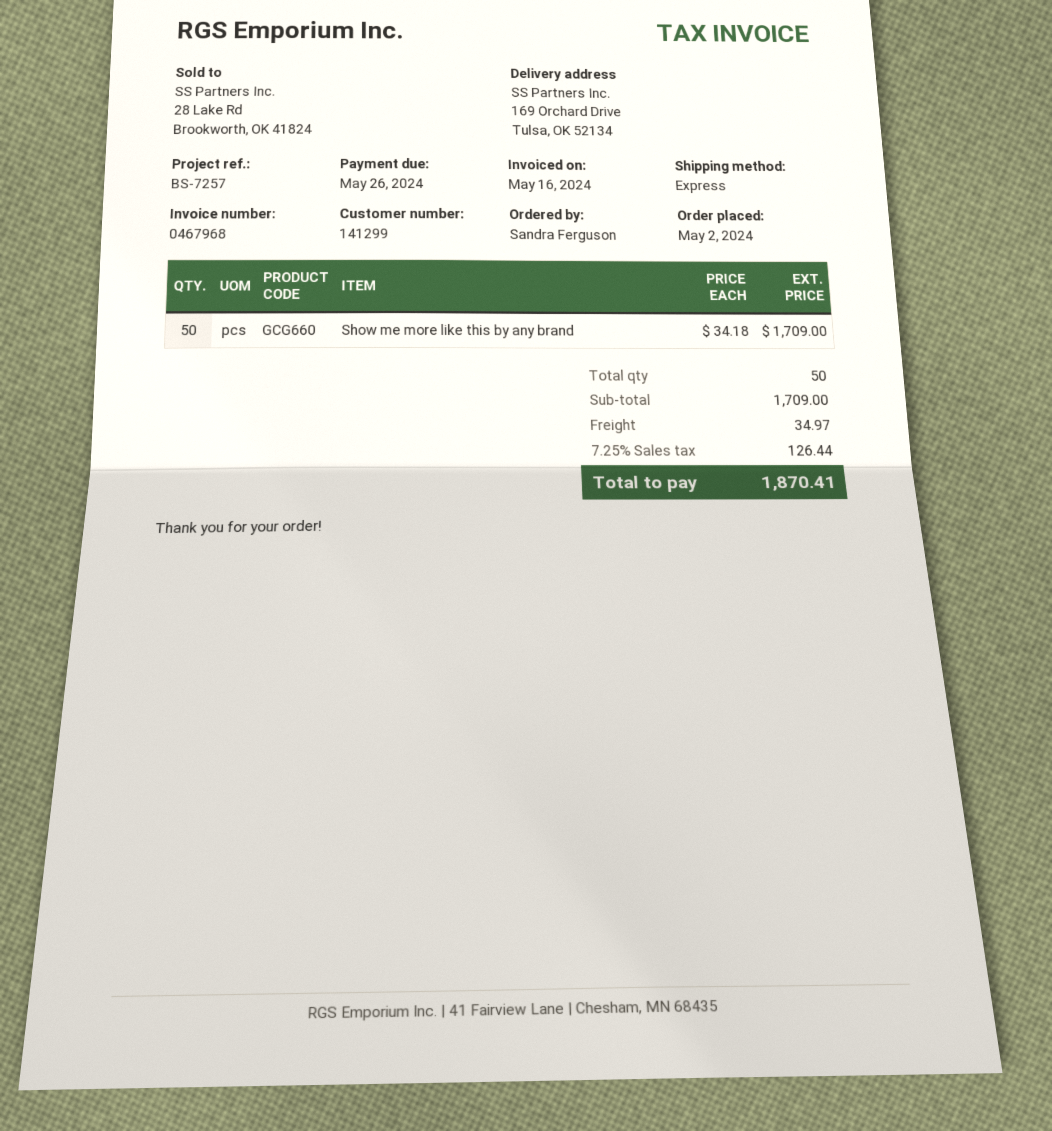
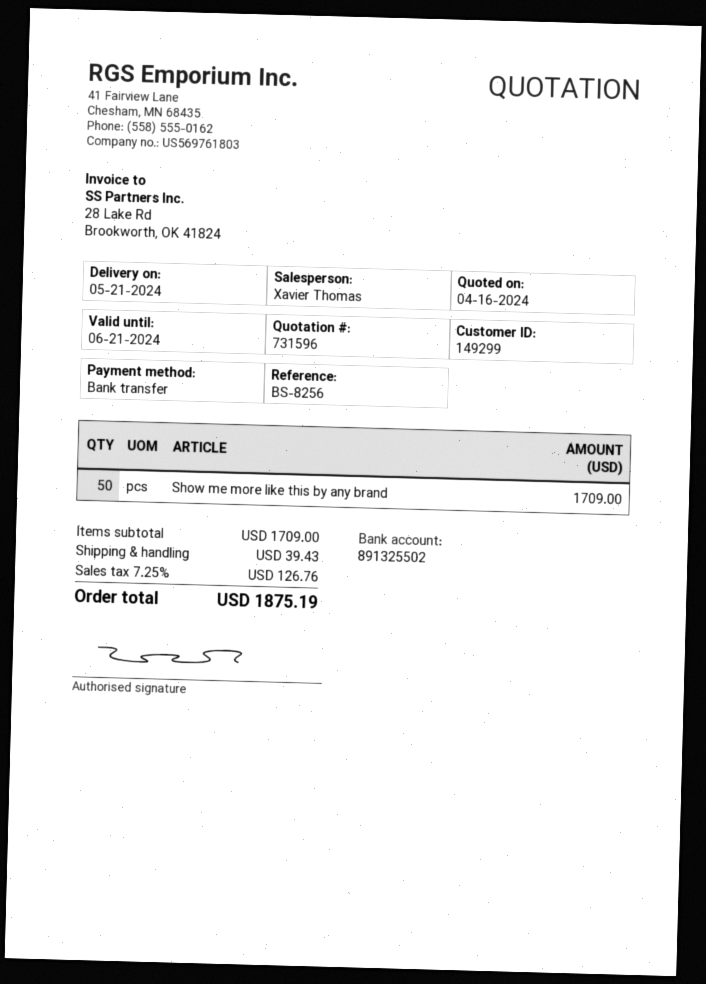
customer number: 141299 -> 149299
reference: BS-7257 -> BS-8256
shipping: 34.97 -> 39.43
tax: 7.25% = 126.44 -> 7.25% = 126.76
total: 1870.41 -> 1875.19

